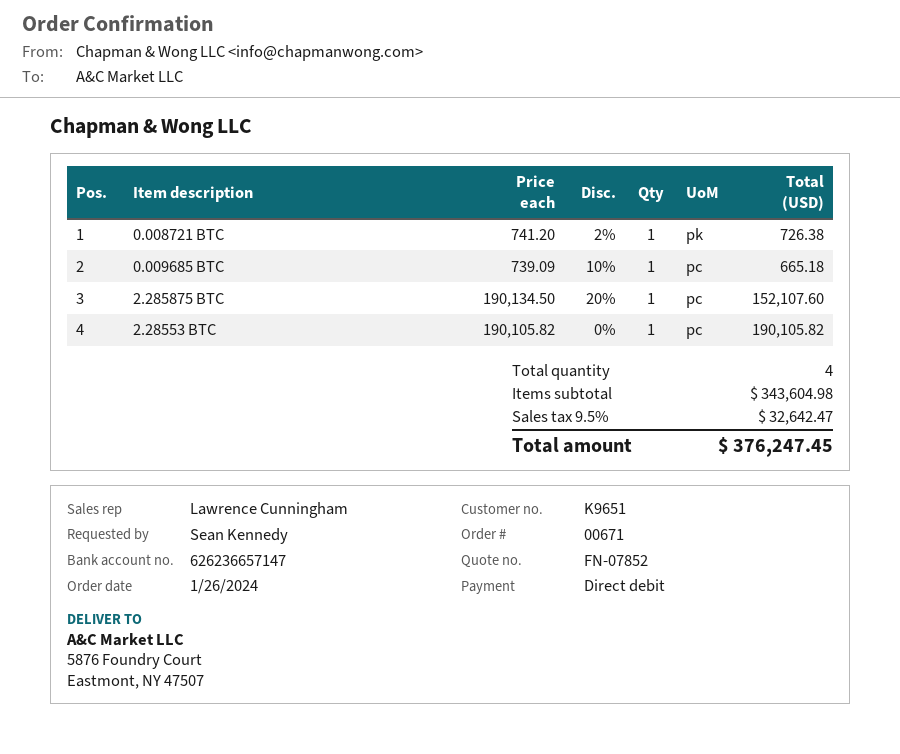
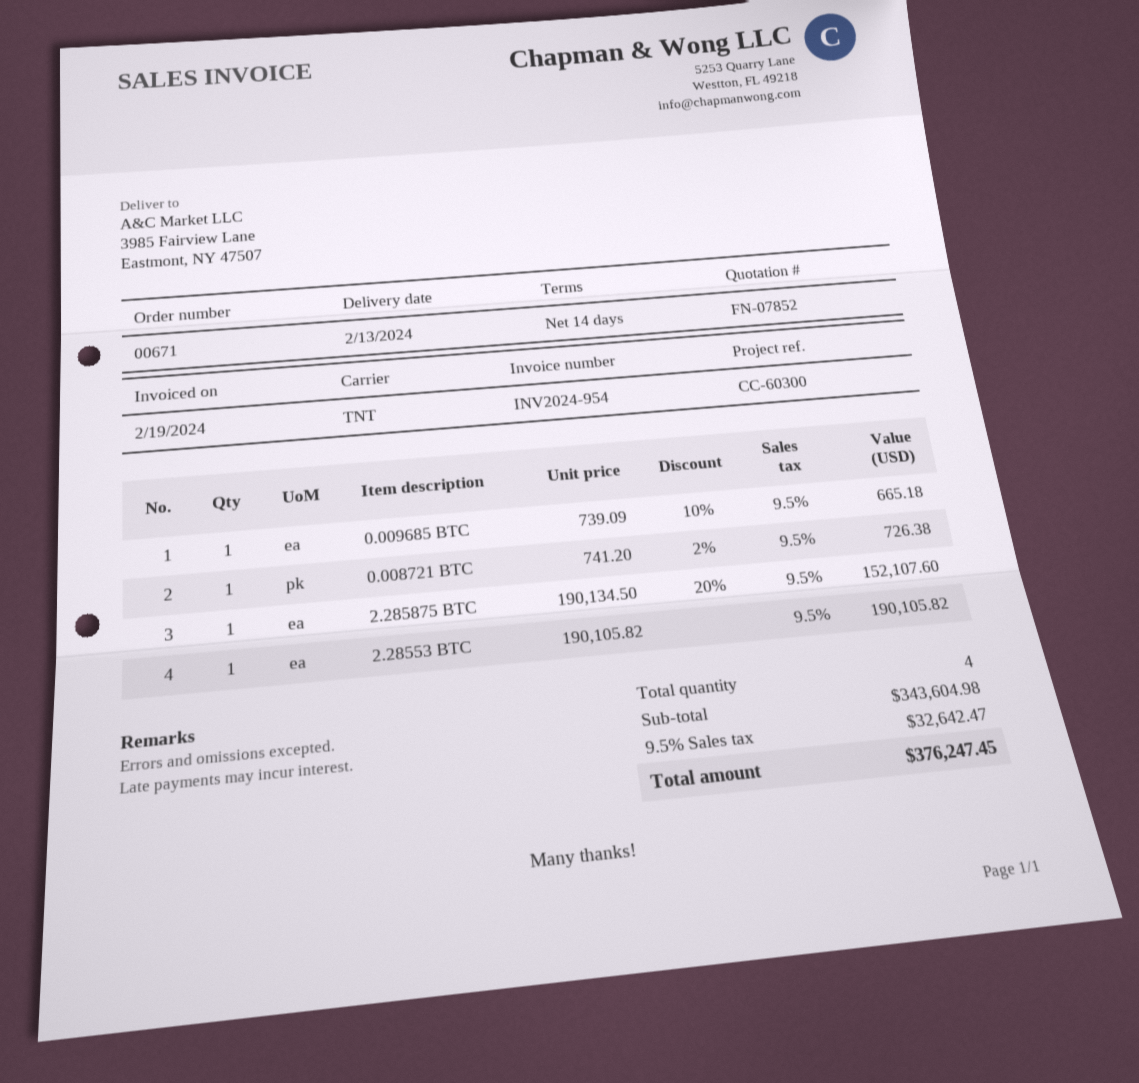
ship to: 5876 Foundry Court, Eastmont, NY 47507 -> 3985 Fairview Lane, Eastmont, NY 47507

